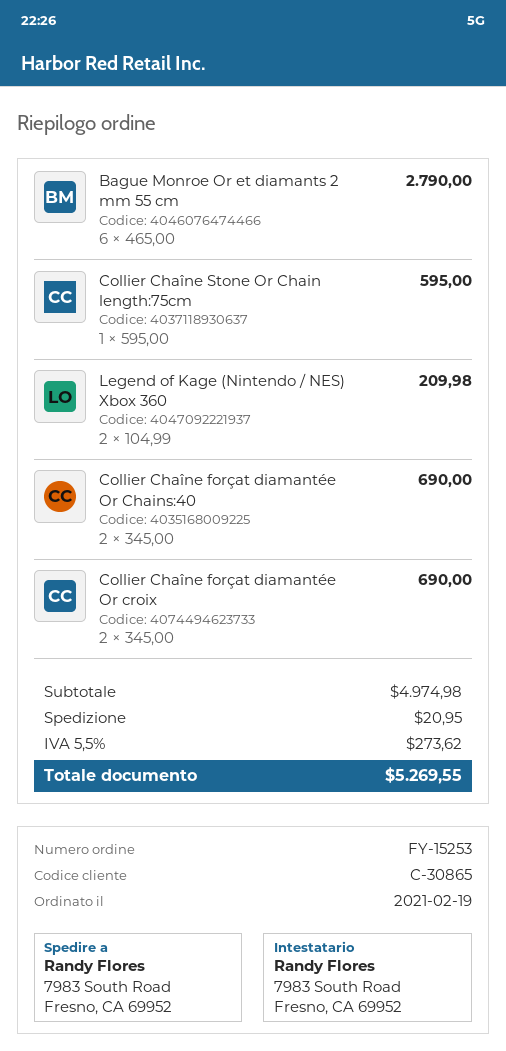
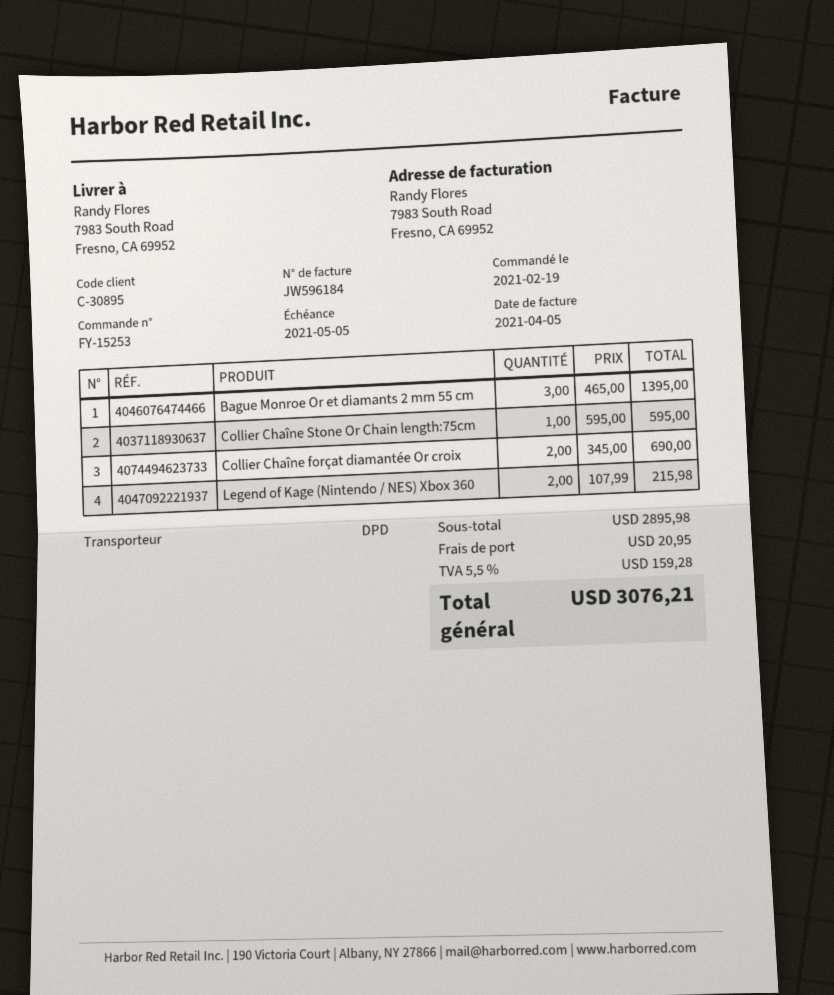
customer number: C-30865 -> C-30895
Bague Monroe Or et diamants 2 mm 55 cm: 6 x 465.00 = 2790.00 -> 3 x 465.00 = 1395.00
Legend of Kage (Nintendo / NES) Xbox 360: 2 x 104.99 = 209.98 -> 2 x 107.99 = 215.98
Collier Chaîne forçat diamantée Or Chains:40: 2 x 345.00 = 690.00 -> none
subtotal: 4974.98 -> 2895.98
tax: 5.5% = 273.62 -> 5.5% = 159.28
total: 5269.55 -> 3076.21

